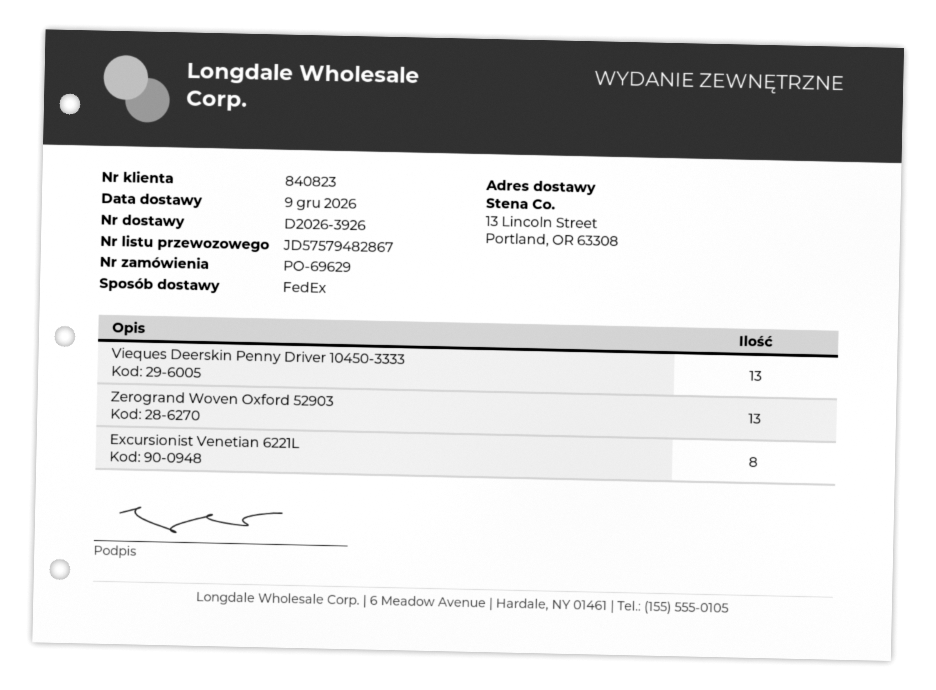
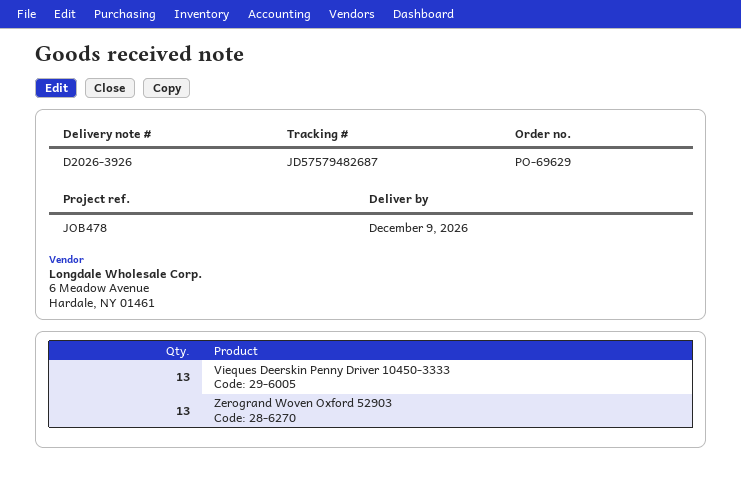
tracking number: JD57579482867 -> JD57579482687
Excursionist Venetian 6221L: 8 -> none

